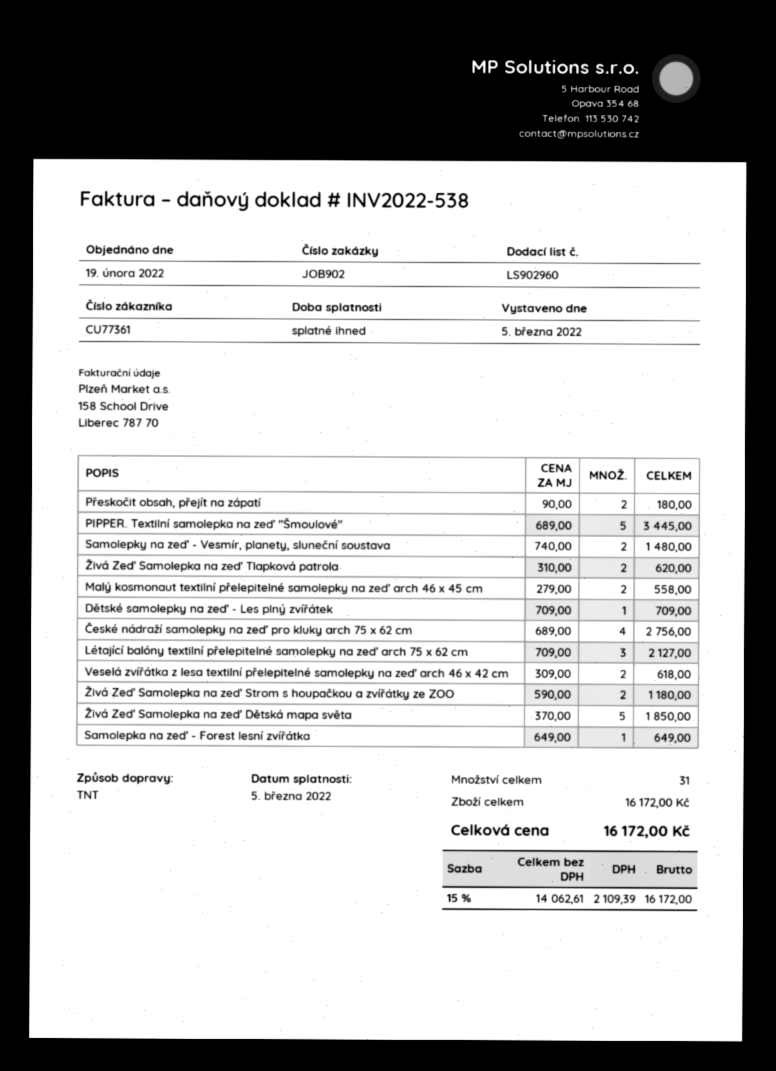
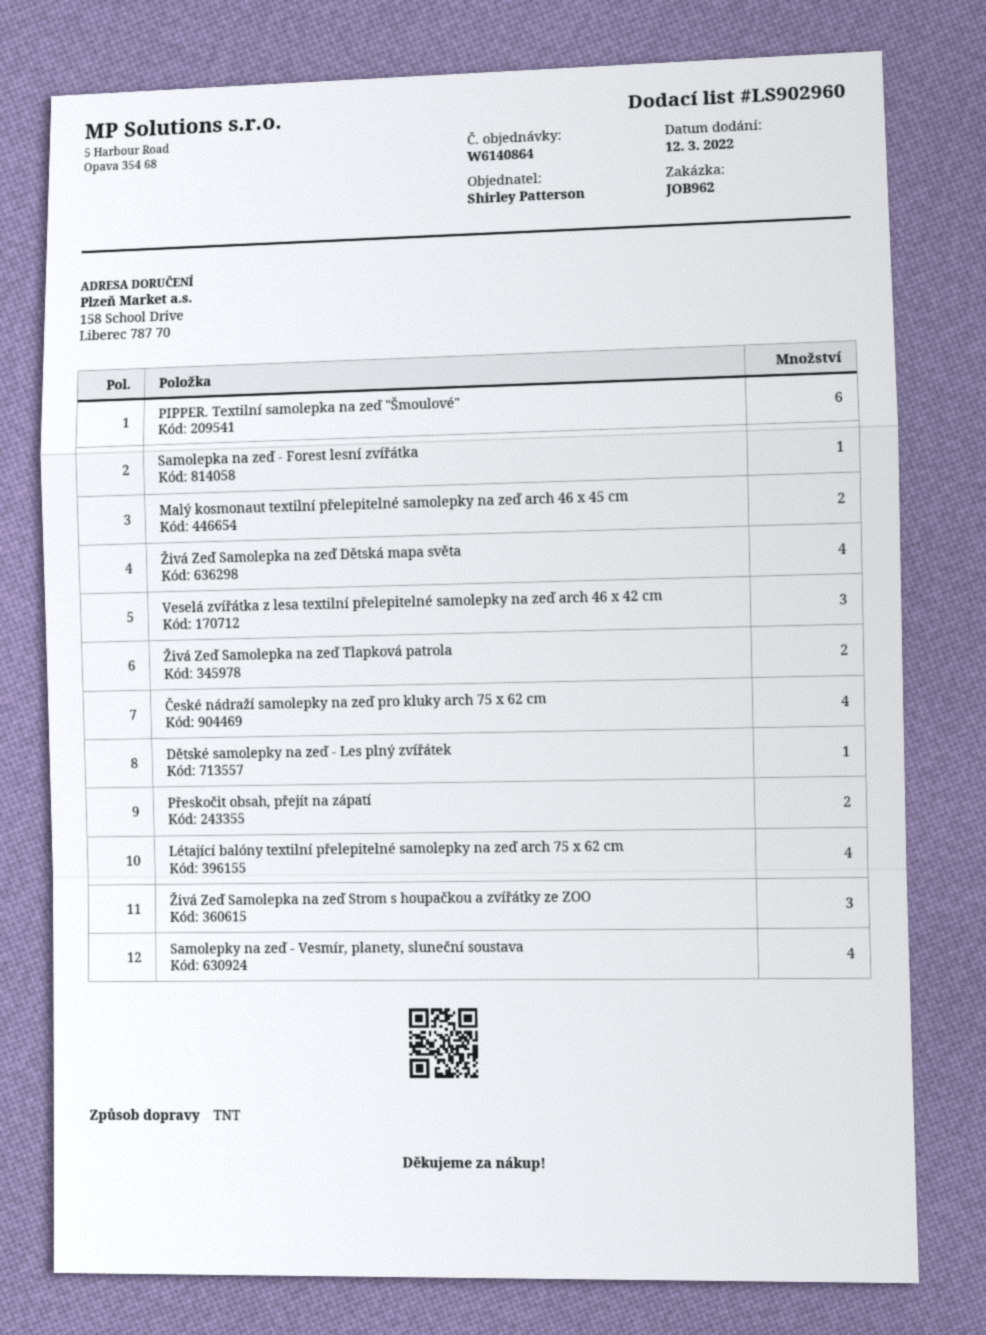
reference: JOB902 -> JOB962
PIPPER. Textilní samolepka na zeď "Šmoulové": 5 -> 6
Samolepky na zeď - Vesmír, planety, sluneční soustava: 2 -> 4
Létající balóny textilní přelepitelné samolepky na zeď arch 75 x 62 cm: 3 -> 4
Veselá zvířátka z lesa textilní přelepitelné samolepky na zeď arch 46 x 42 cm: 2 -> 3
Živá Zeď Samolepka na zeď Strom s houpačkou a zvířátky ze ZOO: 2 -> 3
Živá Zeď Samolepka na zeď Dětská mapa světa: 5 -> 4

